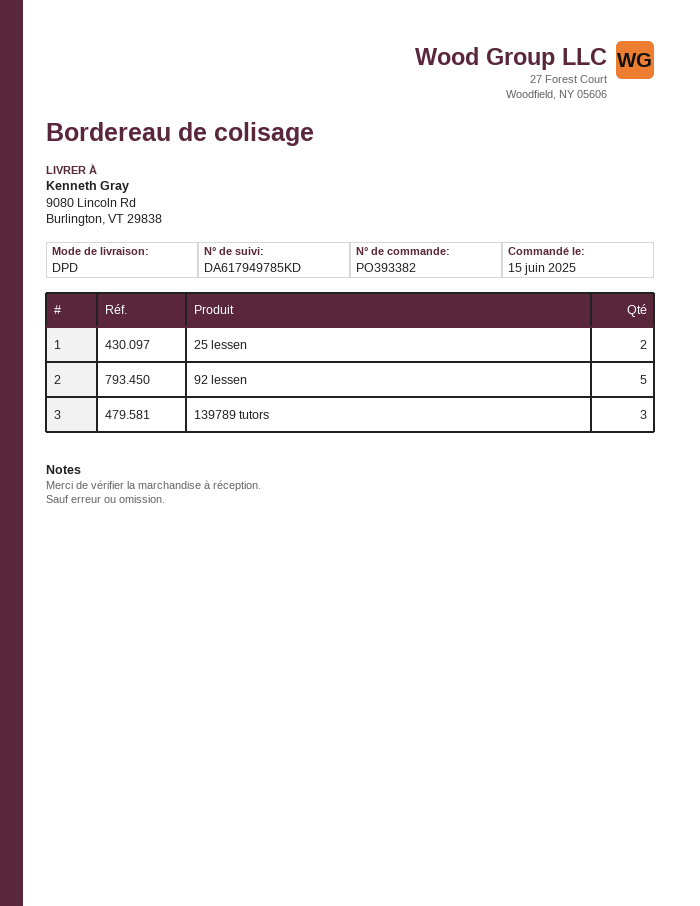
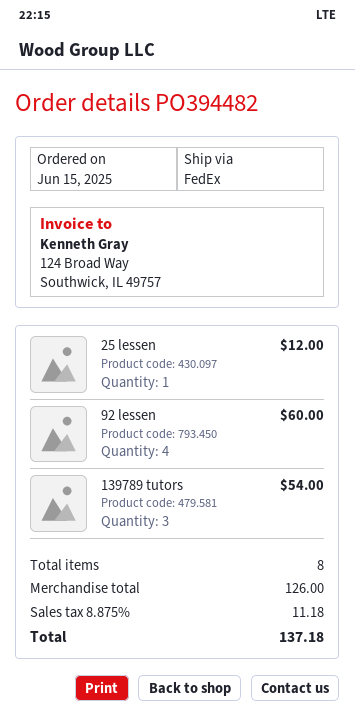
order number: PO393382 -> PO394482
shipping method: DPD -> FedEx
25 lessen: 2 -> 1
92 lessen: 5 -> 4

